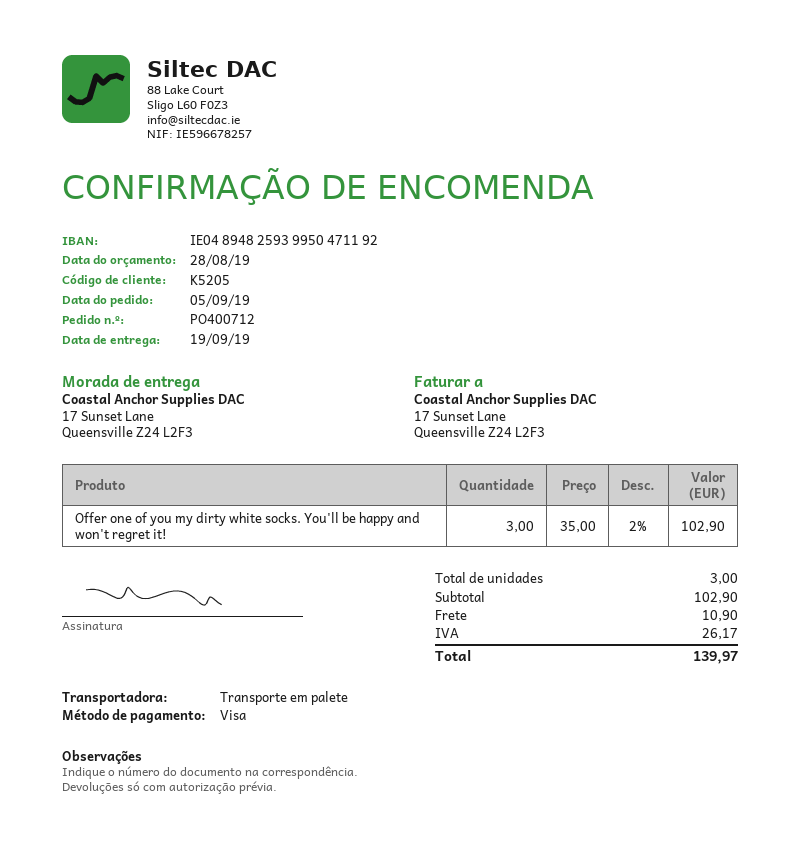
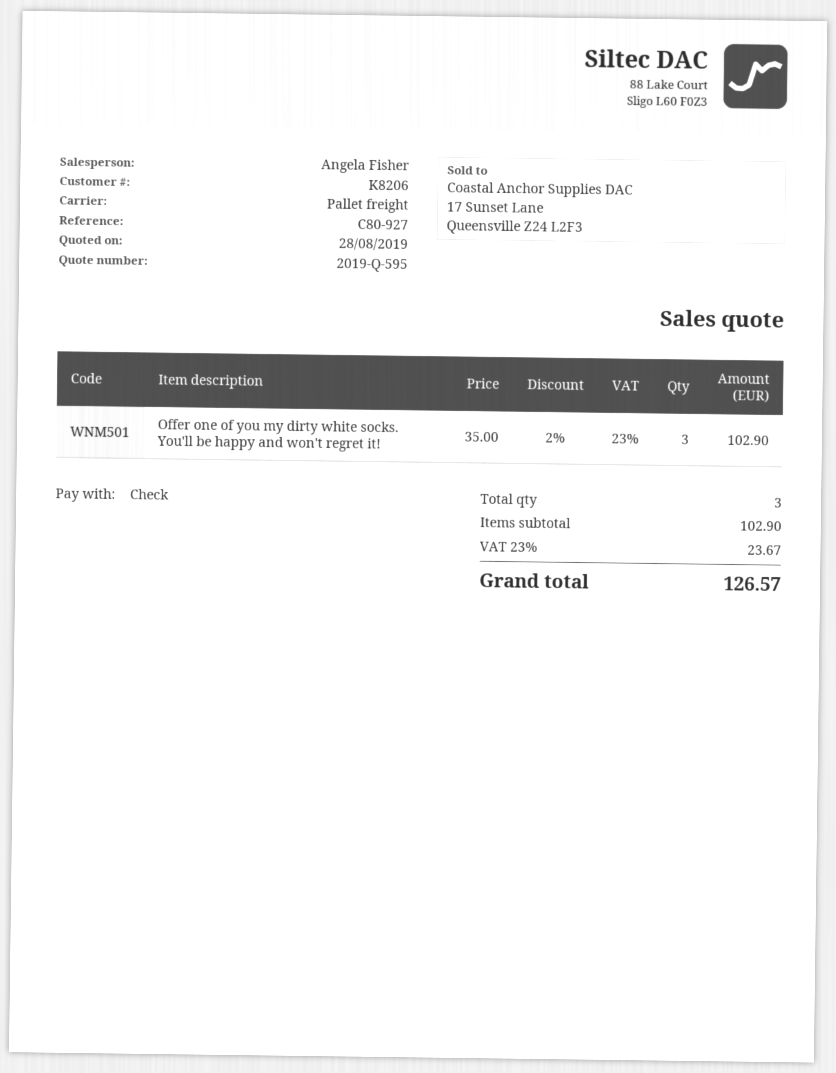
customer number: K5205 -> K8206
payment method: Visa -> cheque
shipping: 10.90 -> none
tax: 26.17 -> 23.67
total: 139.97 -> 126.57

